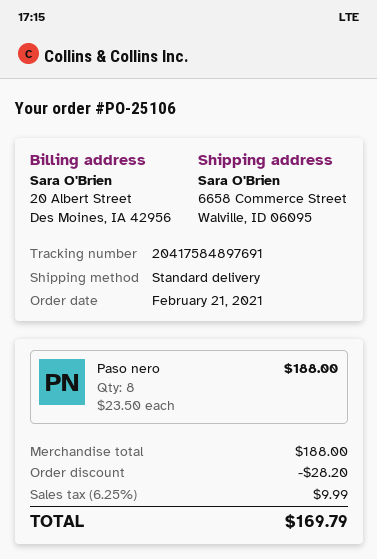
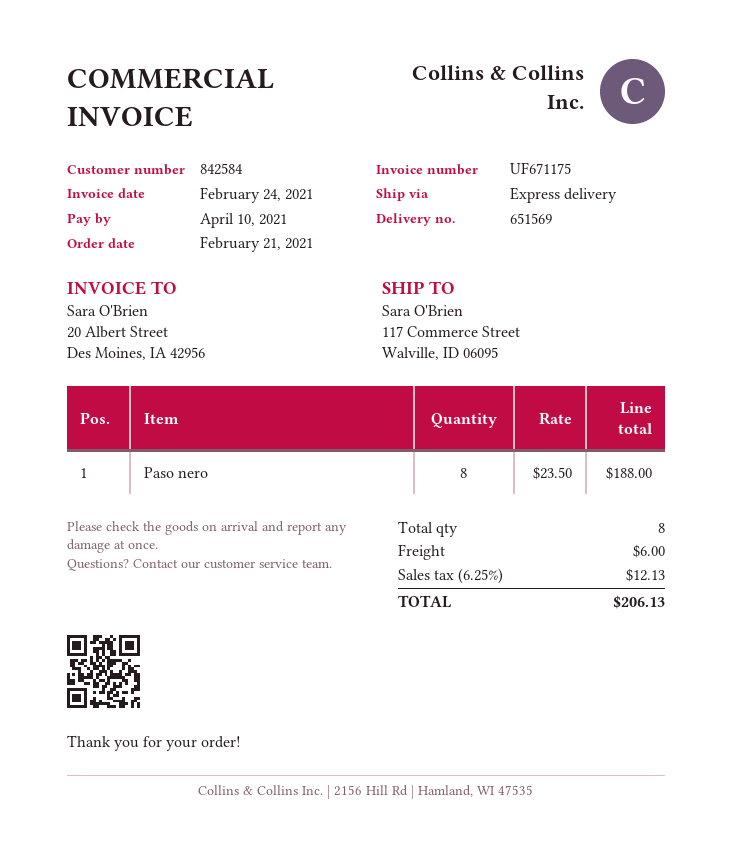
shipping method: standard -> express
ship to: 6658 Commerce Street, Walville, ID 06095 -> 117 Commerce Street, Walville, ID 06095
discount: 28.20 -> none
shipping: none -> 6.00
tax: 6.25% = 9.99 -> 6.25% = 12.13
total: 169.79 -> 206.13

